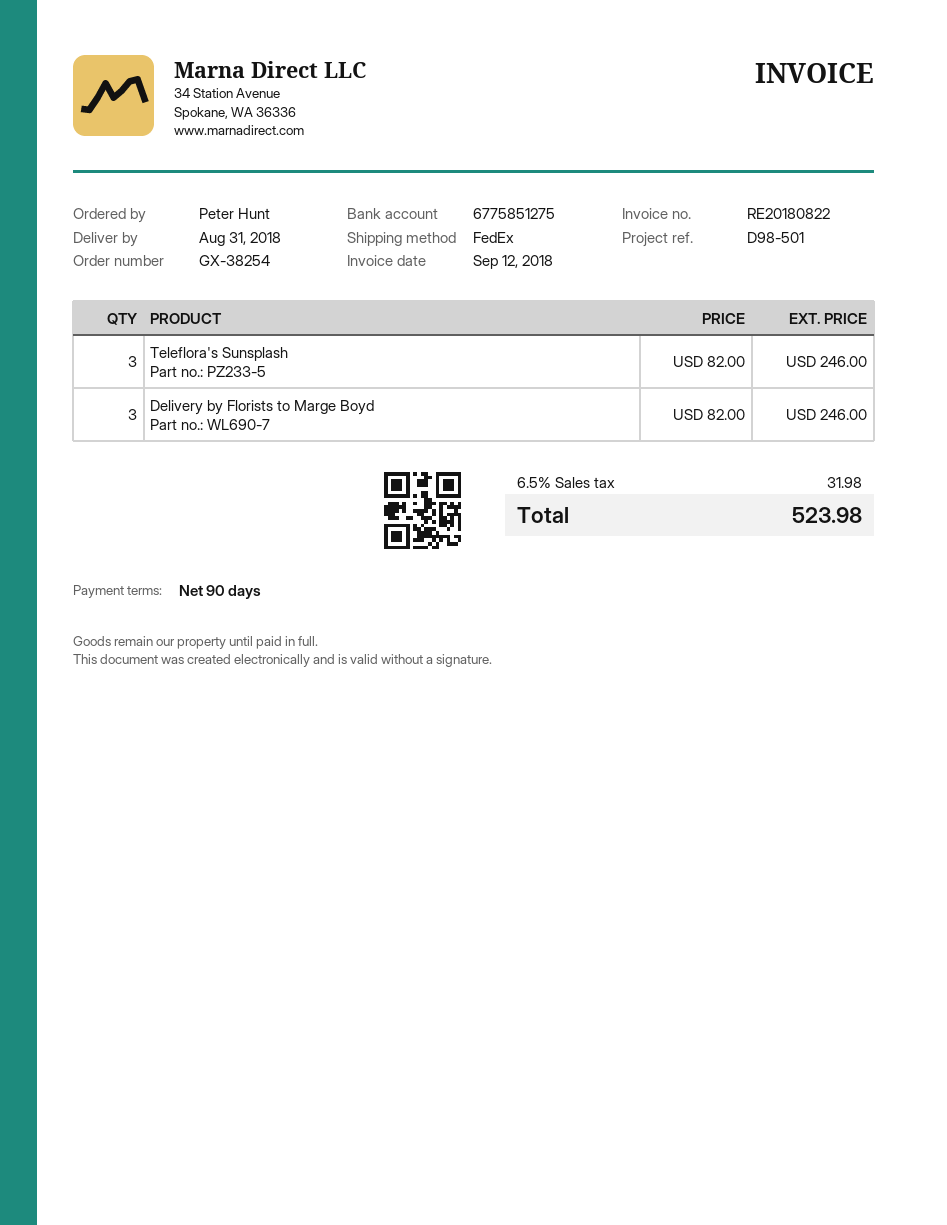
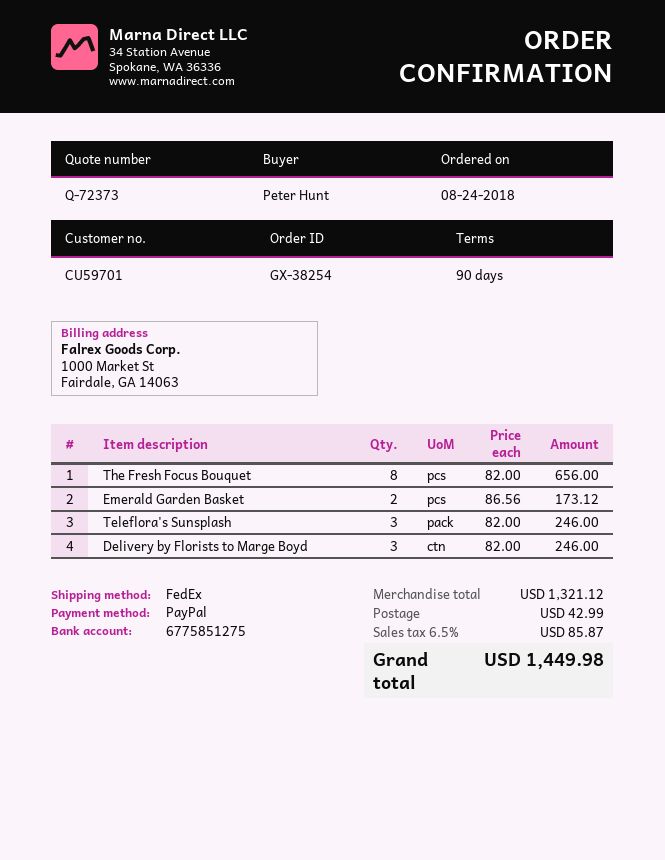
The Fresh Focus Bouquet: none -> 8 x 82.00 = 656.00
Emerald Garden Basket: none -> 2 x 86.56 = 173.12
shipping: none -> 42.99
tax: 6.5% = 31.98 -> 6.5% = 85.87
total: 523.98 -> 1449.98

